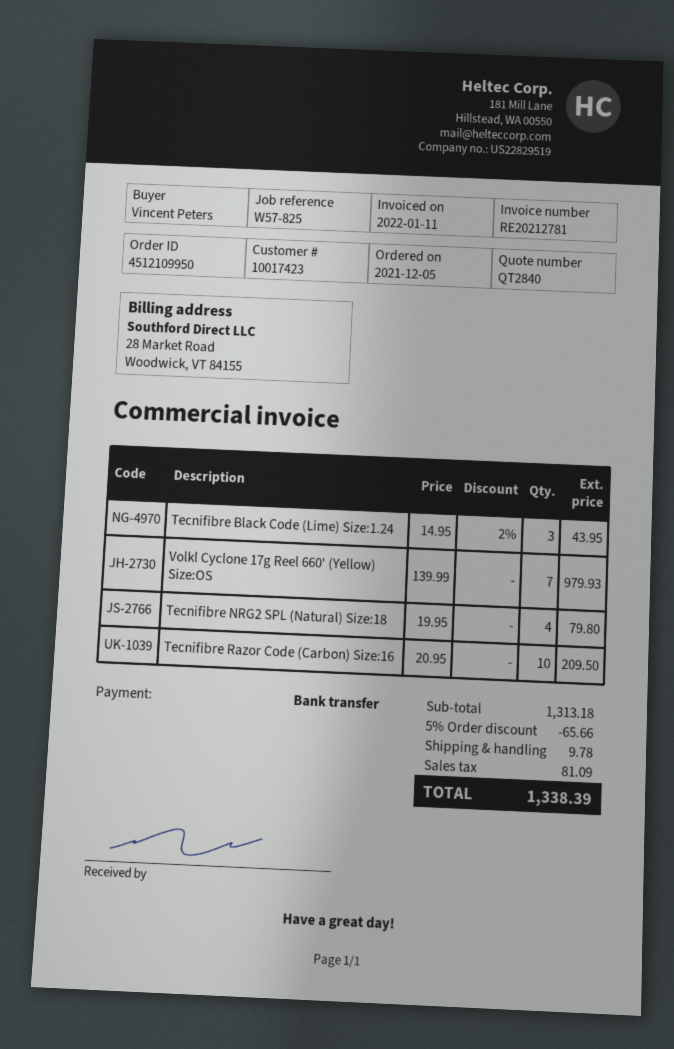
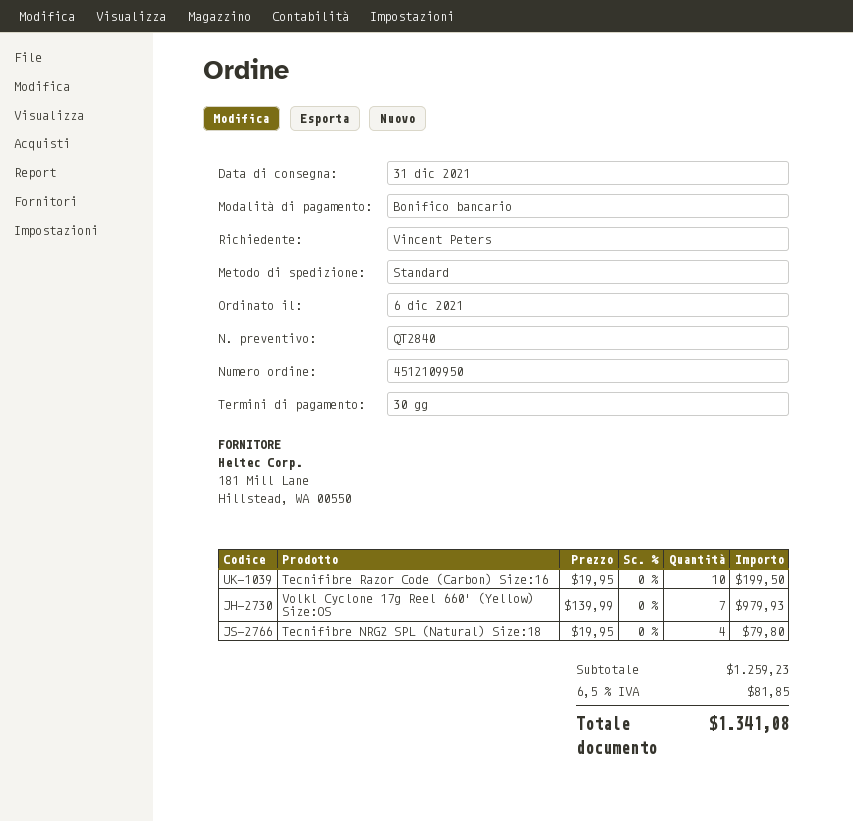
order date: 2021-12-05 -> 2021-12-06
Tecnifibre Black Code (Lime) Size:1.24: 3 x 14.95 - 2% = 43.95 -> none
Tecnifibre Razor Code (Carbon) Size:16: 10 x 20.95 = 209.50 -> 10 x 19.95 = 199.50
subtotal: 1313.18 -> 1259.23
discount: 5% = 65.66 -> none
shipping: 9.78 -> none
tax: 81.09 -> 81.85
total: 1338.39 -> 1341.08

